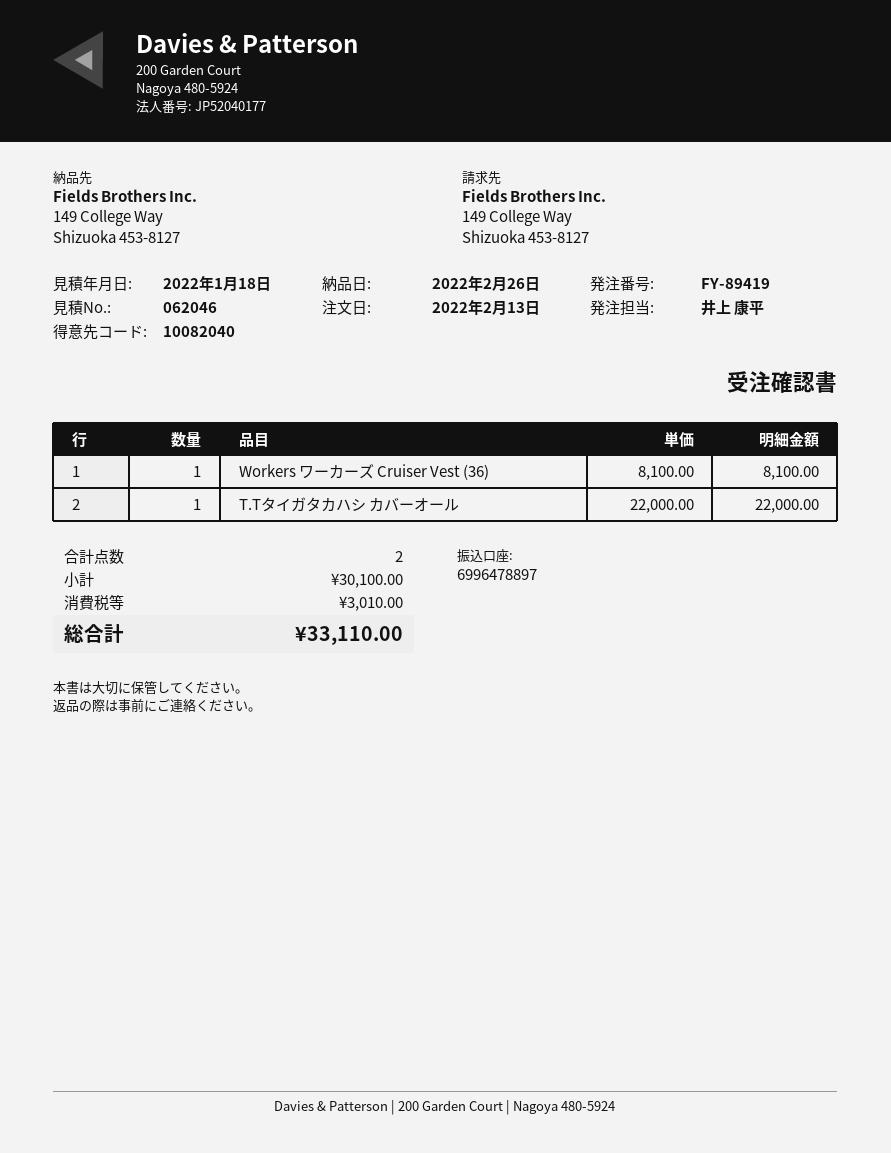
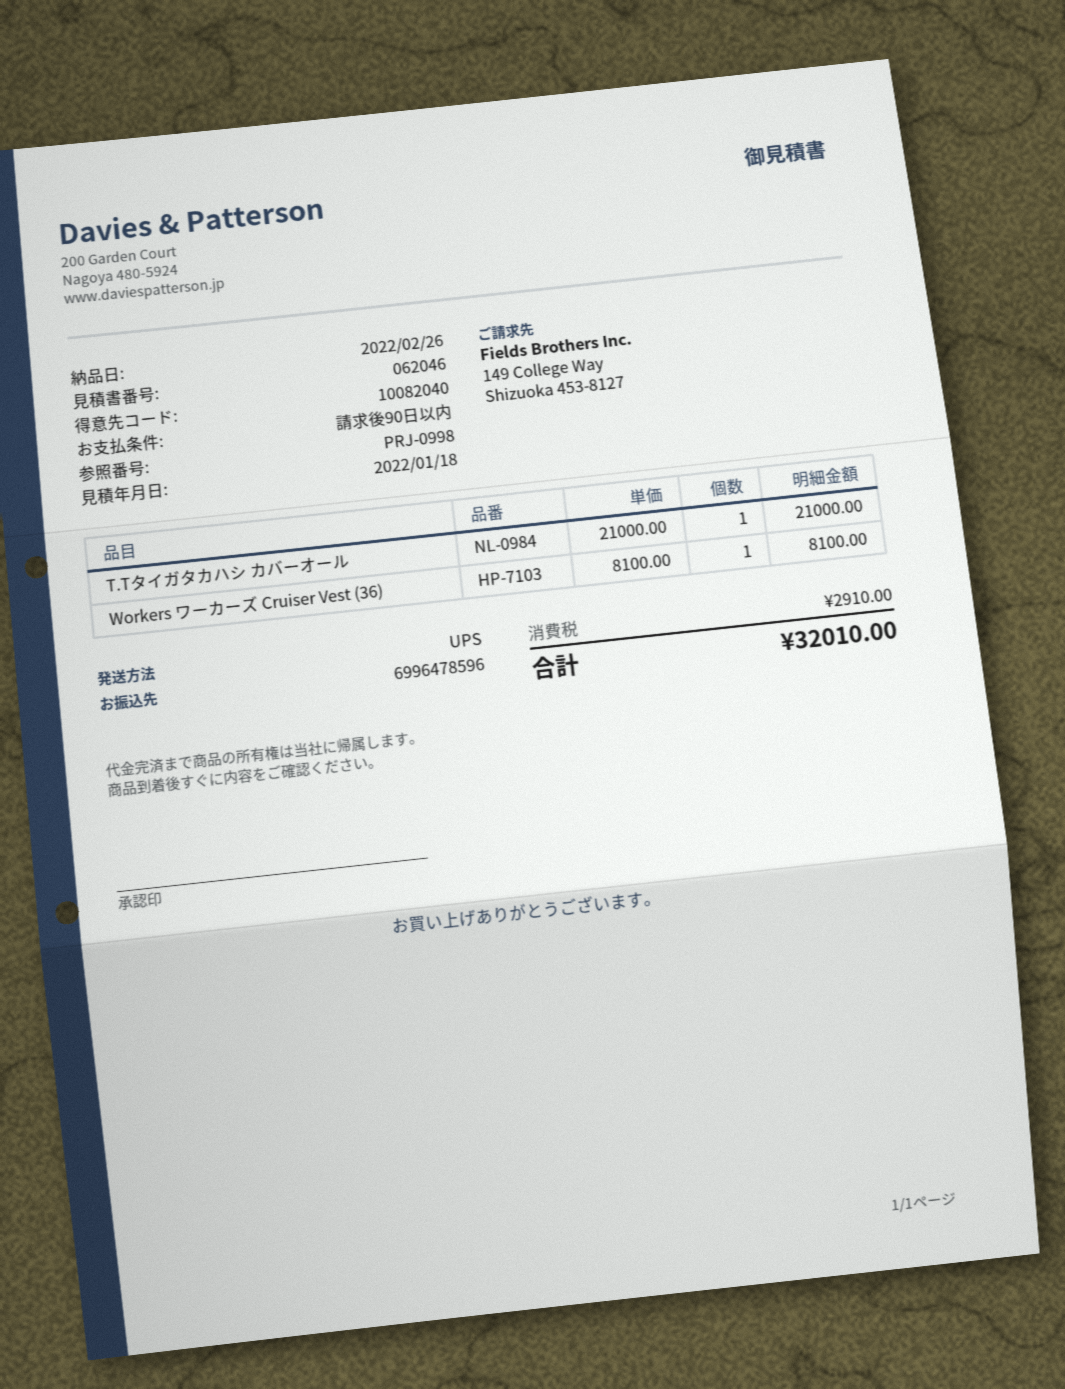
bank account: 6996478897 -> 6996478596
T.Tタイガタカハシ カバーオール: 1 x 22000.00 = 22000.00 -> 1 x 21000.00 = 21000.00
tax: 3010.00 -> 2910.00
total: 33110.00 -> 32010.00

